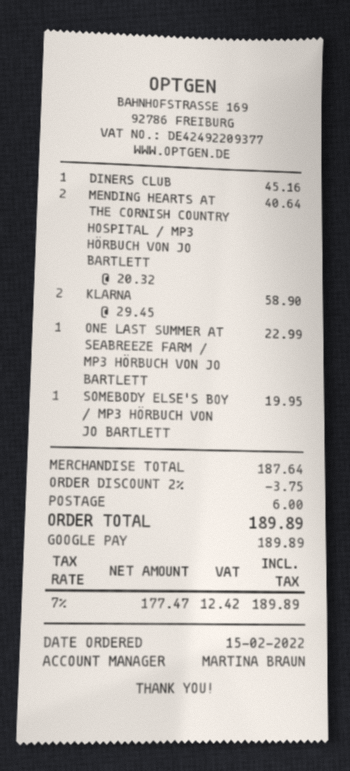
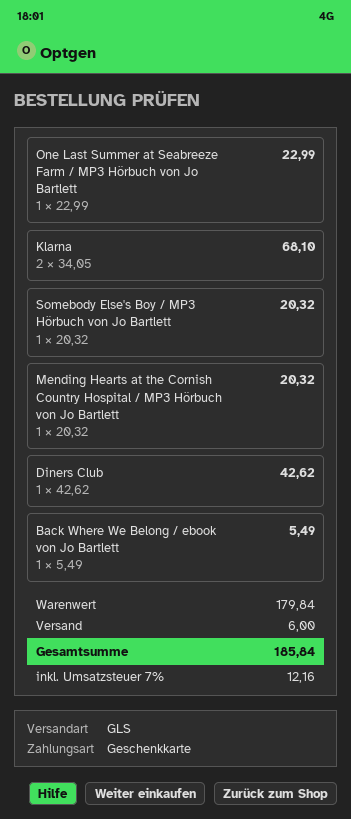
payment method: Google Pay -> gift card
DINERS CLUB: 1 x 45.16 = 45.16 -> 1 x 42.62 = 42.62
MENDING HEARTS AT THE CORNISH COUNTRY HOSPITAL / MP3 HÖRBUCH VON JO BARTLETT: 2 x 20.32 = 40.64 -> 1 x 20.32 = 20.32
KLARNA: 2 x 29.45 = 58.90 -> 2 x 34.05 = 68.10
SOMEBODY ELSE'S BOY / MP3 HÖRBUCH VON JO BARTLETT: 1 x 19.95 = 19.95 -> 1 x 20.32 = 20.32
Back Where We Belong / ebook von Jo Bartlett: none -> 1 x 5.49 = 5.49
subtotal: 187.64 -> 179.84
discount: 2% = 3.75 -> none
tax: 7% = 12.42 -> 7% = 12.16
total: 189.89 -> 185.84

